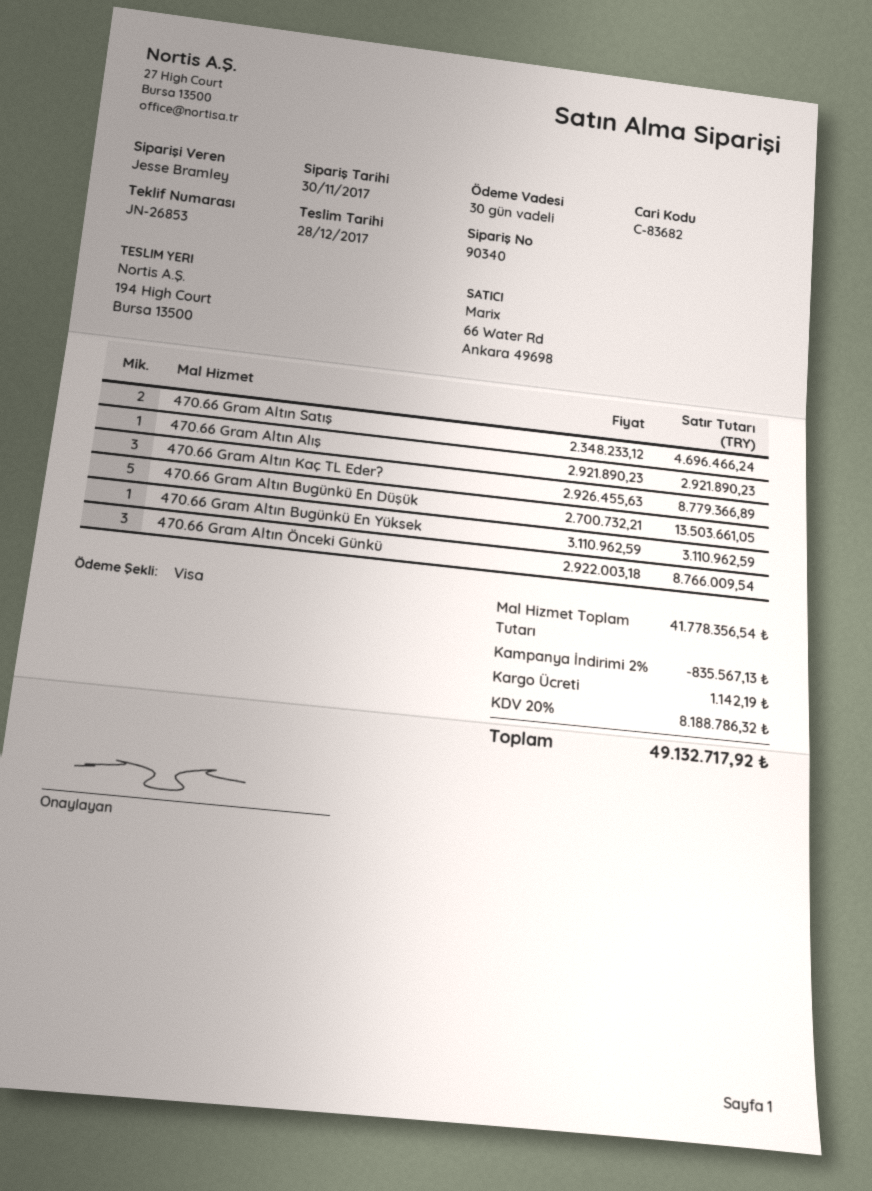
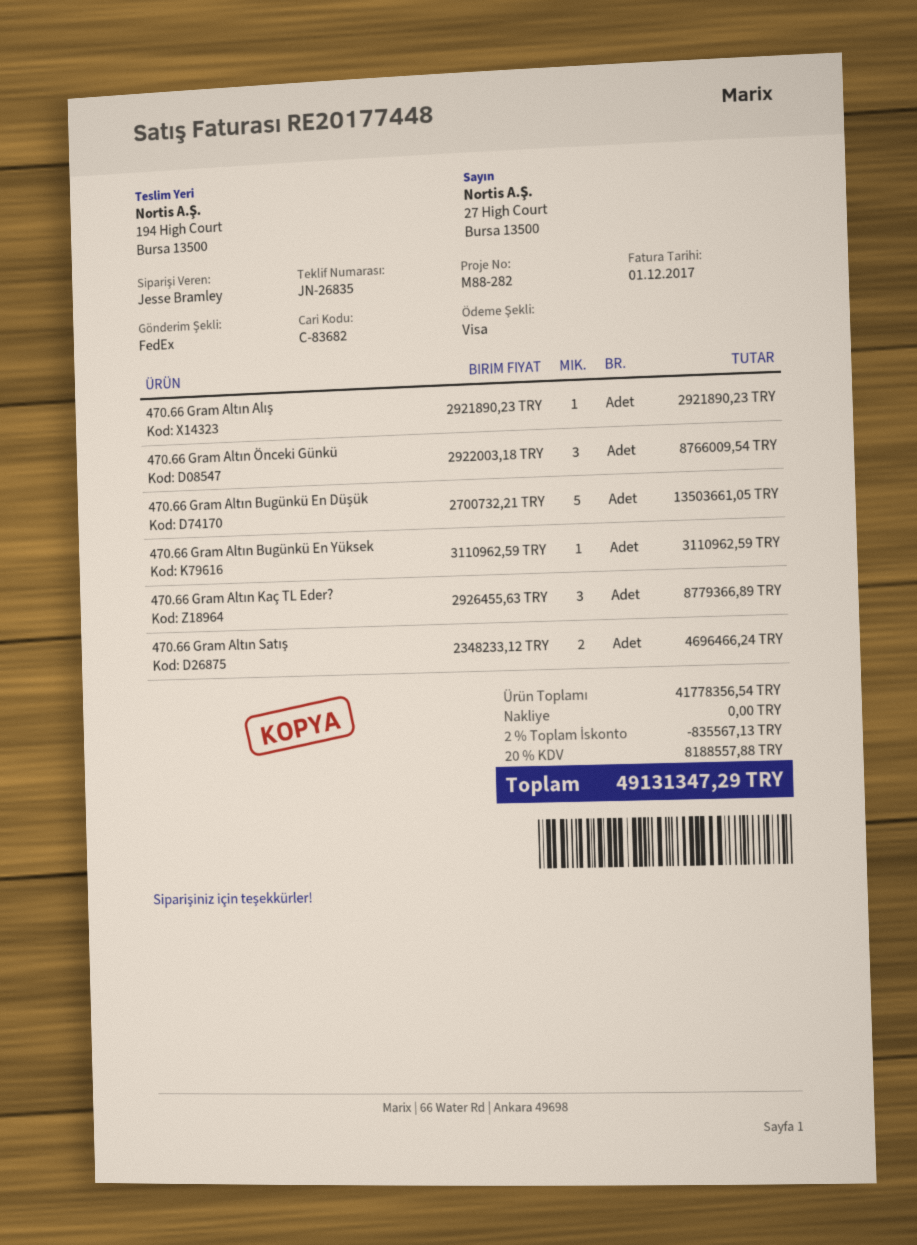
quote number: JN-26853 -> JN-26835
shipping: 1142.19 -> 0.00
tax: 20% = 8188786.32 -> 20% = 8188557.88
total: 49132717.92 -> 49131347.29

